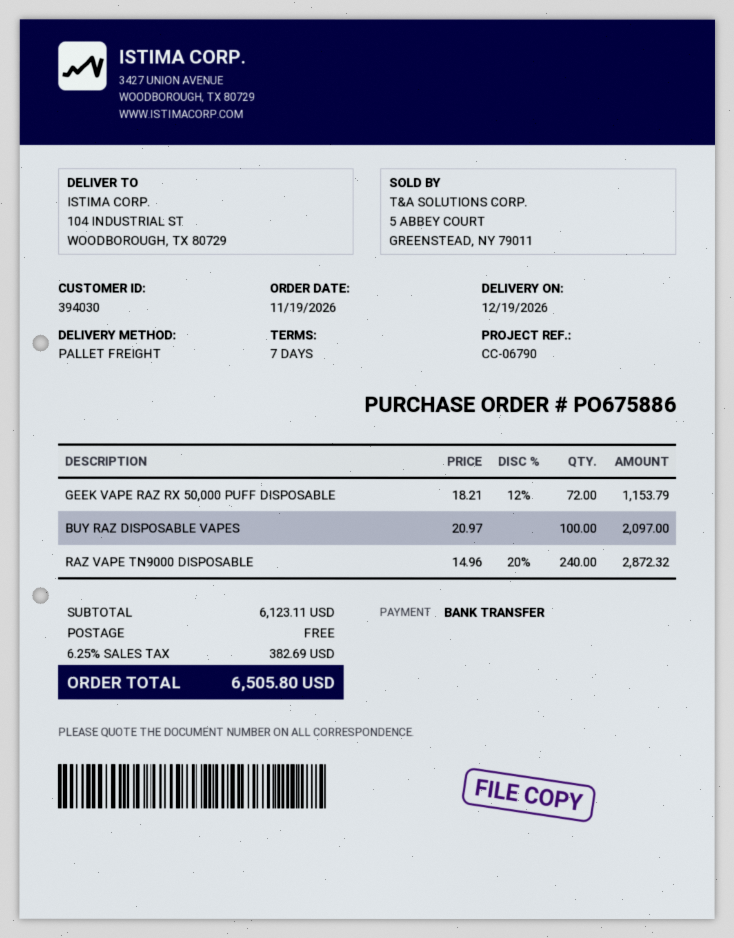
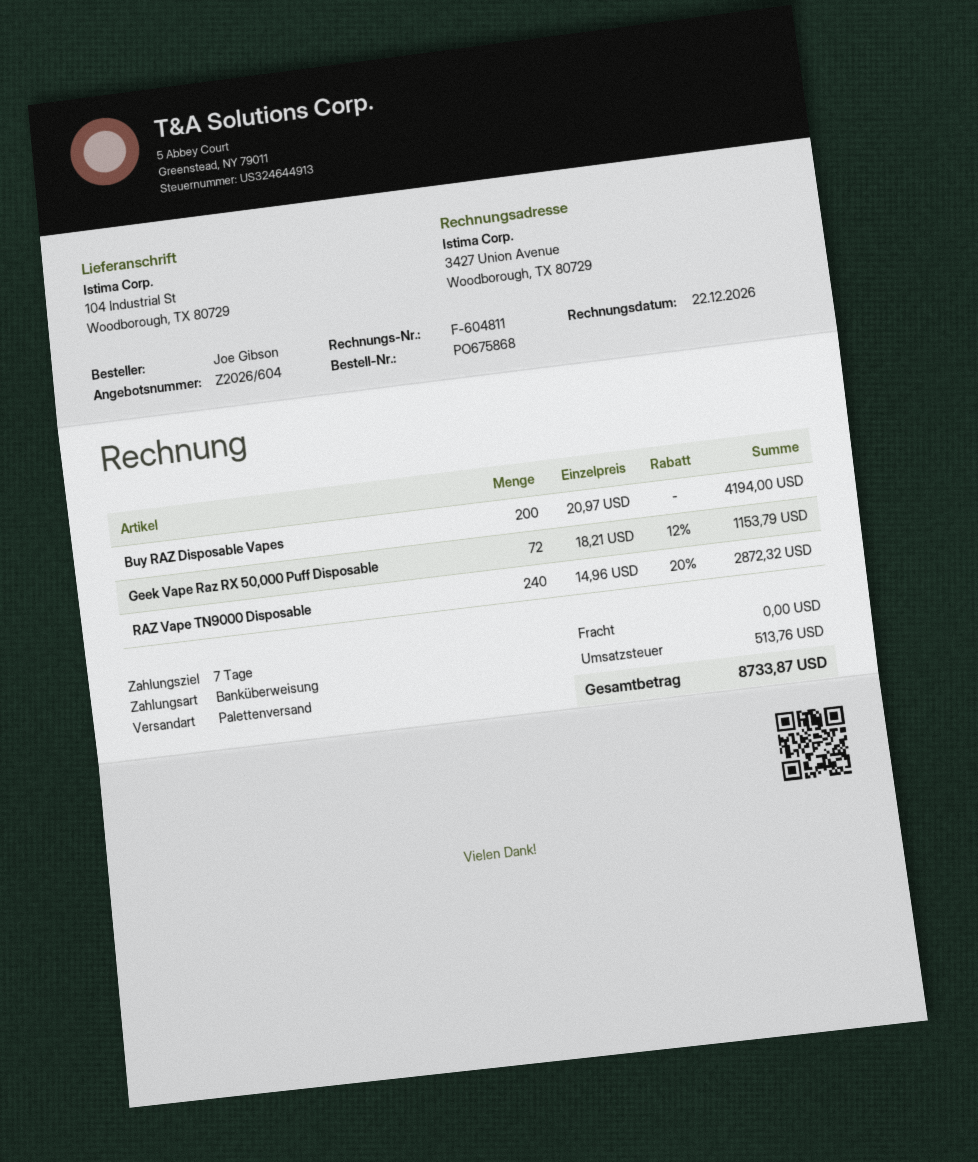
order number: PO675886 -> PO675868
BUY RAZ DISPOSABLE VAPES: 100 x 20.97 = 2097.00 -> 200 x 20.97 = 4194.00
tax: 382.69 -> 513.76
total: 6505.80 -> 8733.87

